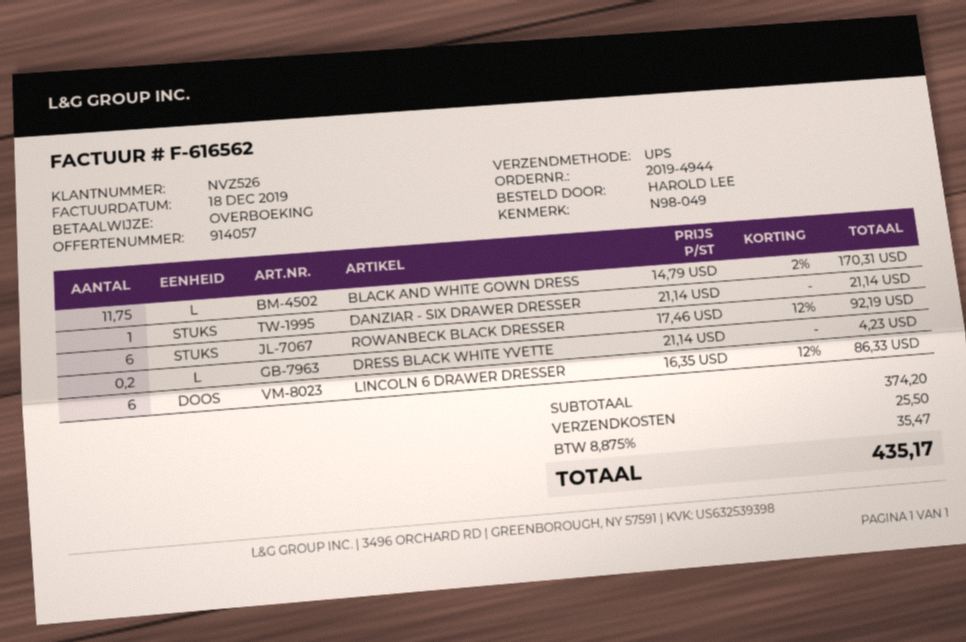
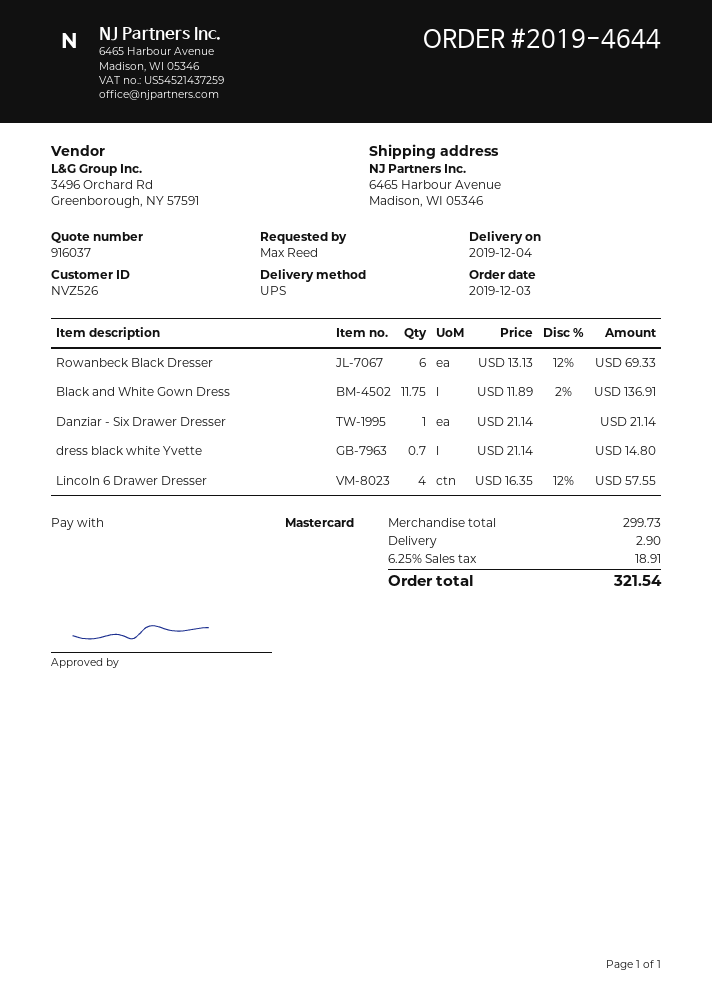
quote number: 914057 -> 916037
order number: 2019-4944 -> 2019-4644
ordered by: HAROLD LEE -> Max Reed
payment method: bank transfer -> Mastercard
BLACK AND WHITE GOWN DRESS: 11.75 x 14.79 - 2% = 170.31 -> 11.75 x 11.89 - 2% = 136.91
ROWANBECK BLACK DRESSER: 6 x 17.46 - 12% = 92.19 -> 6 x 13.13 - 12% = 69.33
DRESS BLACK WHITE YVETTE: 0.2 x 21.14 = 4.23 -> 0.7 x 21.14 = 14.80
LINCOLN 6 DRAWER DRESSER: 6 x 16.35 - 12% = 86.33 -> 4 x 16.35 - 12% = 57.55
subtotal: 374.20 -> 299.73
shipping: 25.50 -> 2.90
tax: 8.875% = 35.47 -> 6.25% = 18.91
total: 435.17 -> 321.54

